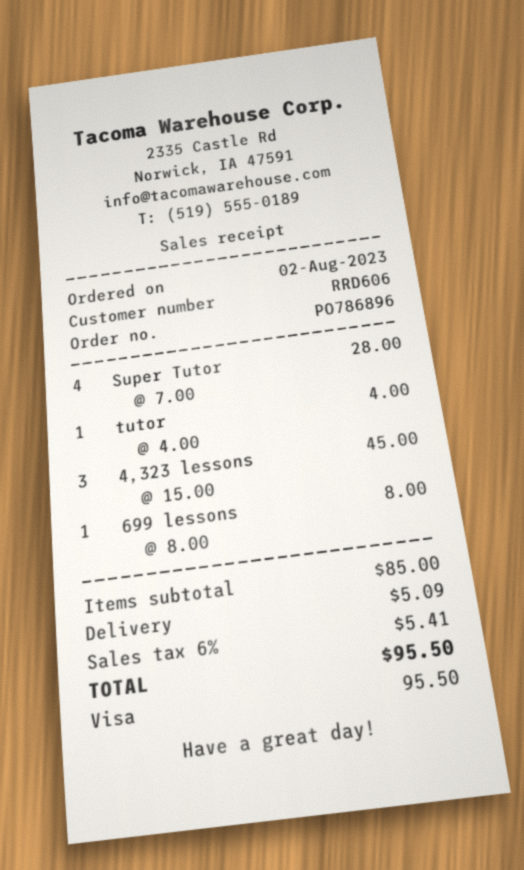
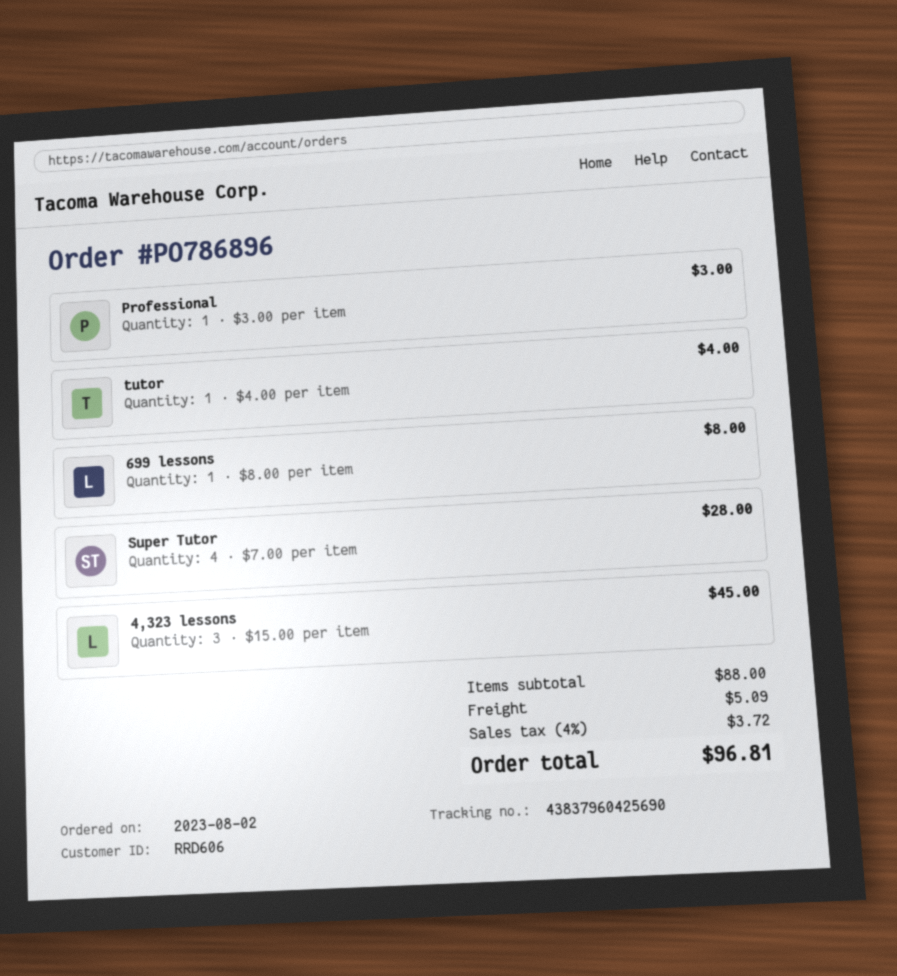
Professional: none -> 1 x 3.00 = 3.00
subtotal: 85.00 -> 88.00
tax: 6% = 5.41 -> 4% = 3.72
total: 95.50 -> 96.81

